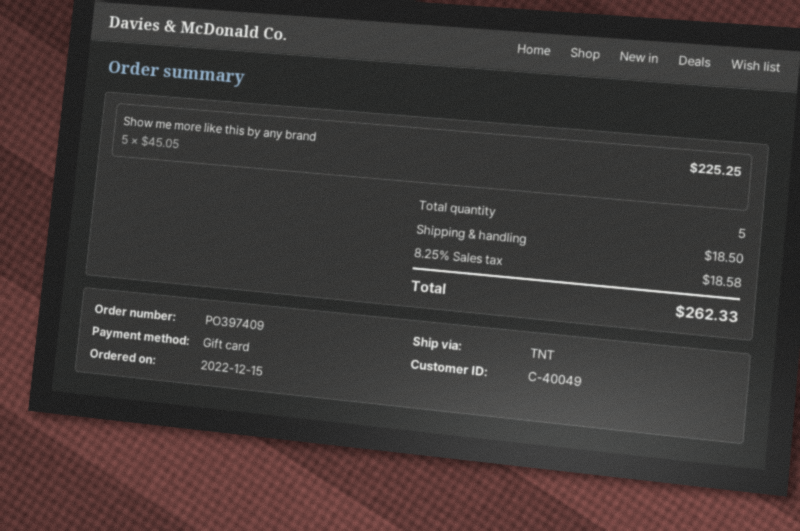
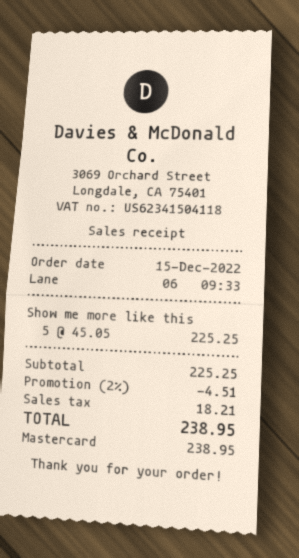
payment method: gift card -> Mastercard
discount: none -> 2% = 4.51
shipping: 18.50 -> none
tax: 18.58 -> 18.21
total: 262.33 -> 238.95

